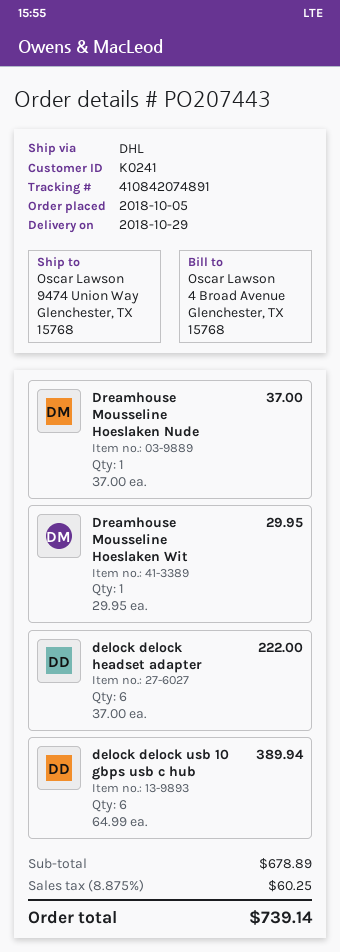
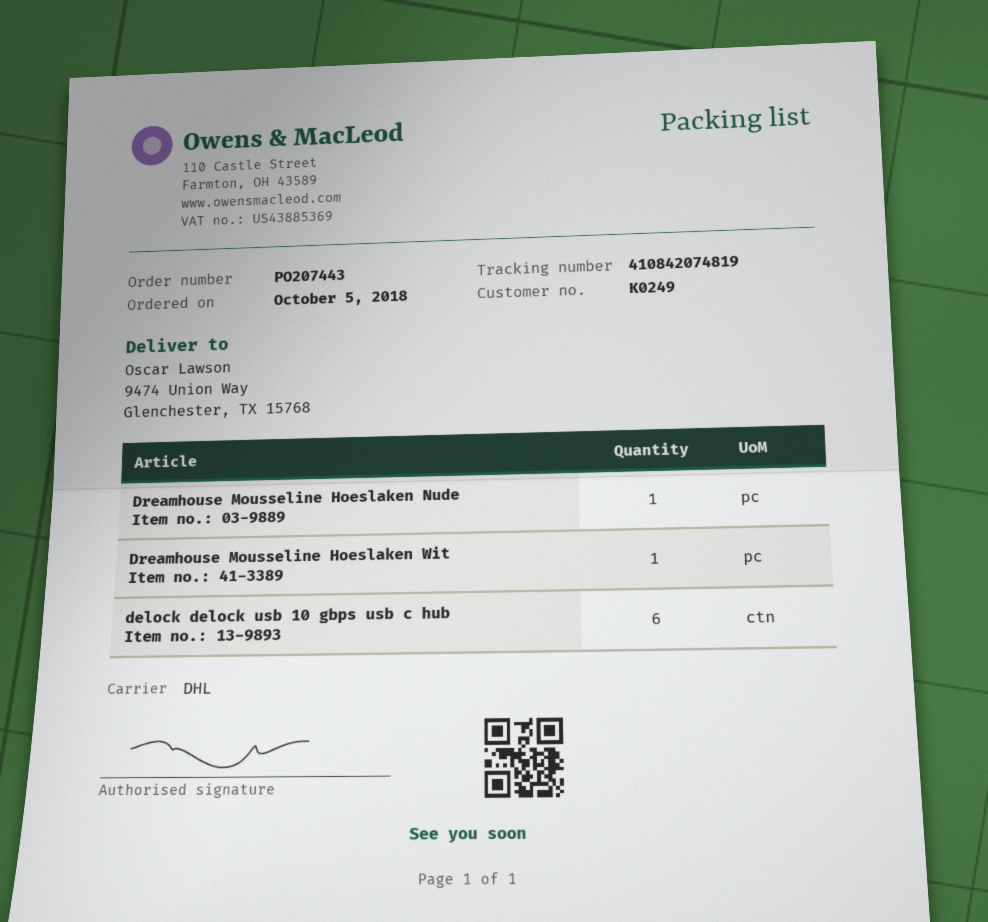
customer number: K0241 -> K0249
tracking number: 410842074891 -> 410842074819
delock delock headset adapter: 6 -> none

